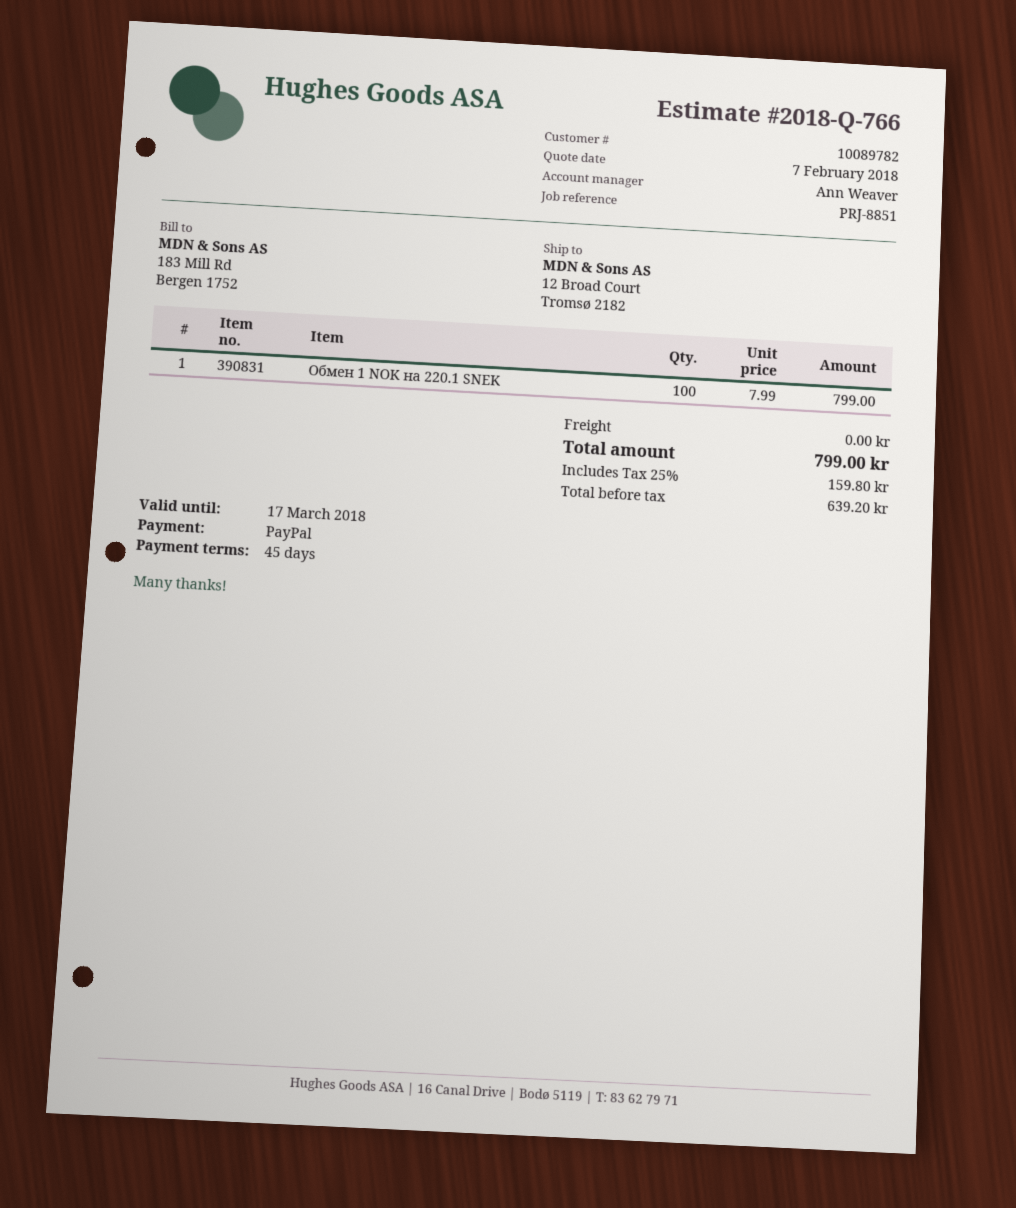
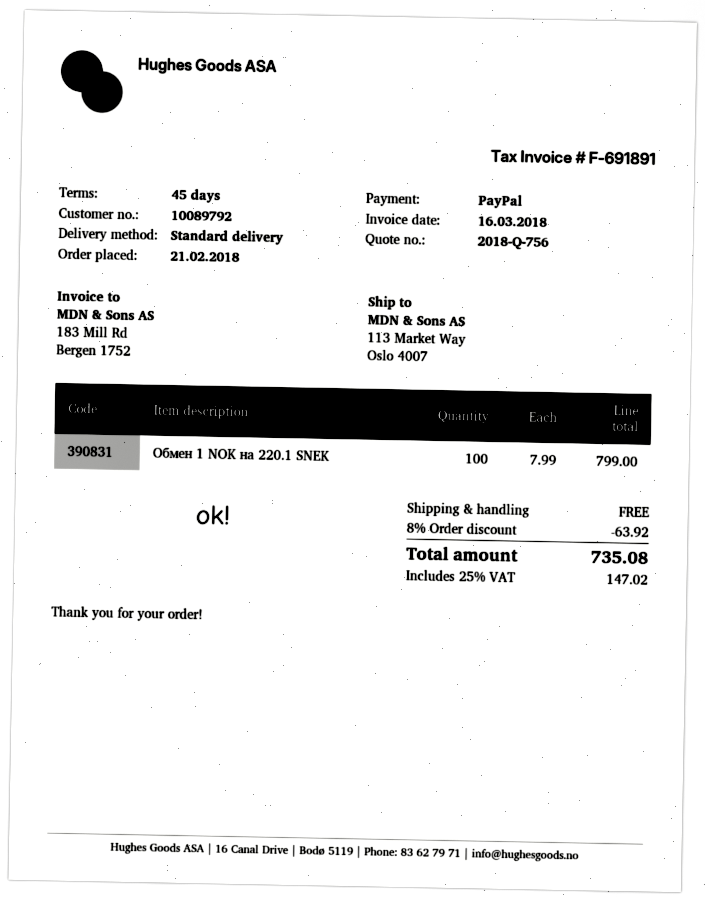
quote number: 2018-Q-766 -> 2018-Q-756
customer number: 10089782 -> 10089792
ship to: 12 Broad Court, Tromsø 2182 -> 113 Market Way, Oslo 4007
discount: none -> 8% = 63.92
tax: 25% = 159.80 -> 25% = 147.02
total: 799.00 -> 735.08

